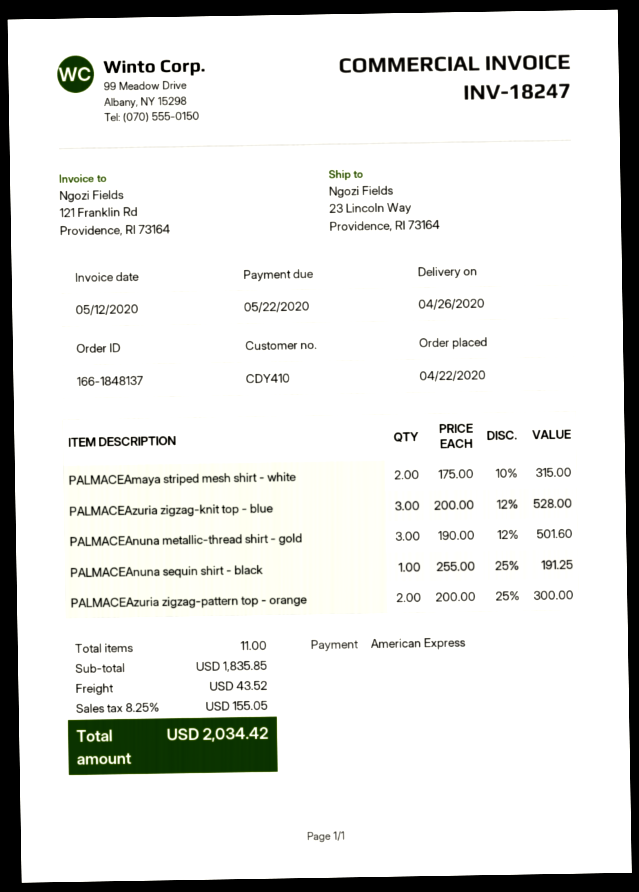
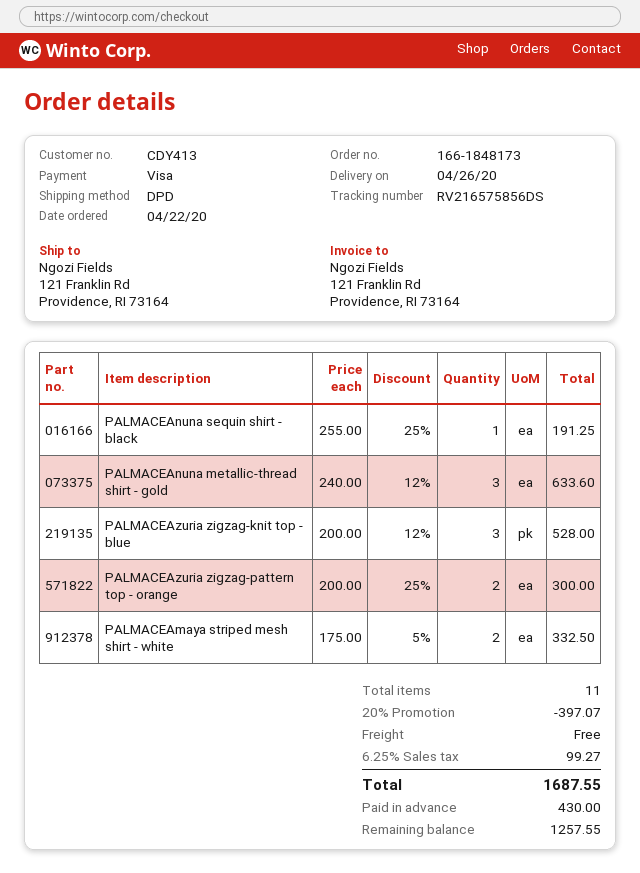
order number: 166-1848137 -> 166-1848173
customer number: CDY410 -> CDY413
payment method: American Express -> Visa
ship to: 23 Lincoln Way, Providence, RI 73164 -> 121 Franklin Rd, Providence, RI 73164
PALMACEAmaya striped mesh shirt - white: 2 x 175.00 - 10% = 315.00 -> 2 x 175.00 - 5% = 332.50
PALMACEAnuna metallic-thread shirt - gold: 3 x 190.00 - 12% = 501.60 -> 3 x 240.00 - 12% = 633.60
discount: none -> 20% = 397.07
shipping: 43.52 -> 0.00
tax: 8.25% = 155.05 -> 6.25% = 99.27
total: 2034.42 -> 1687.55

